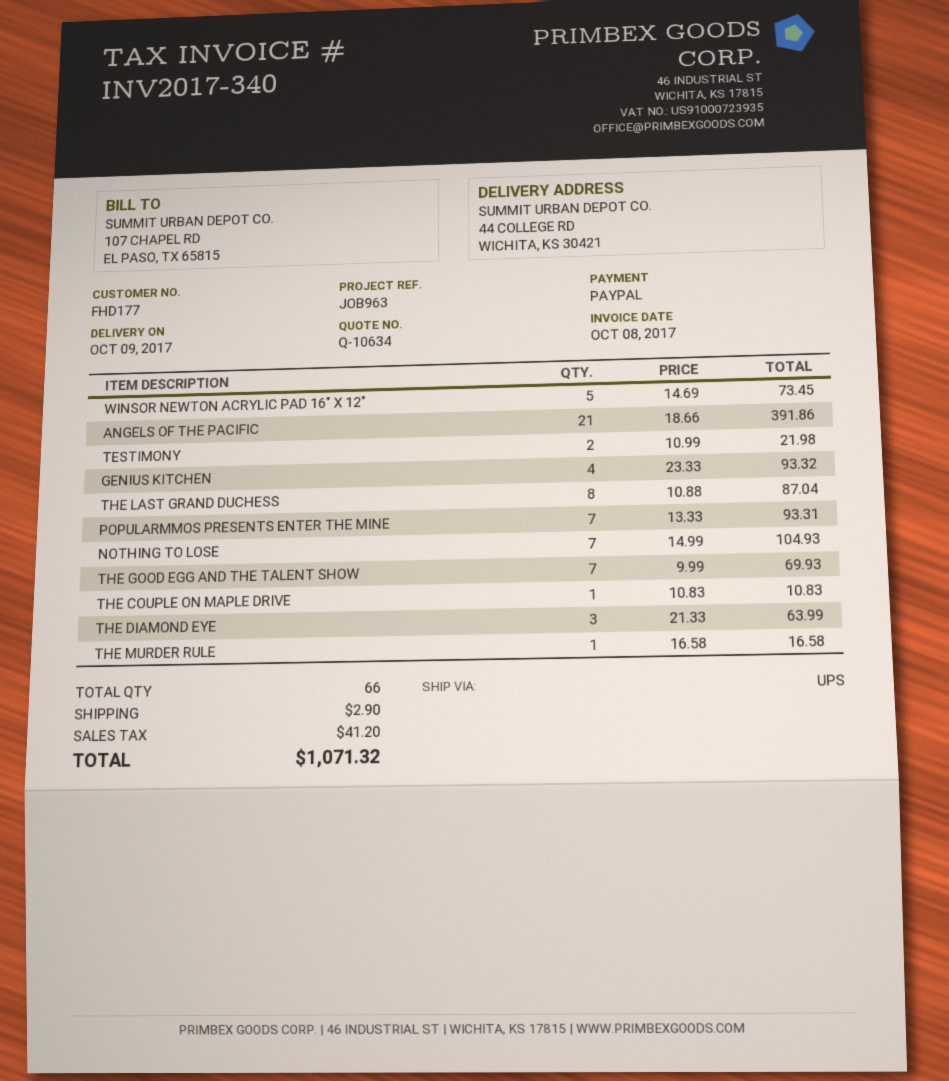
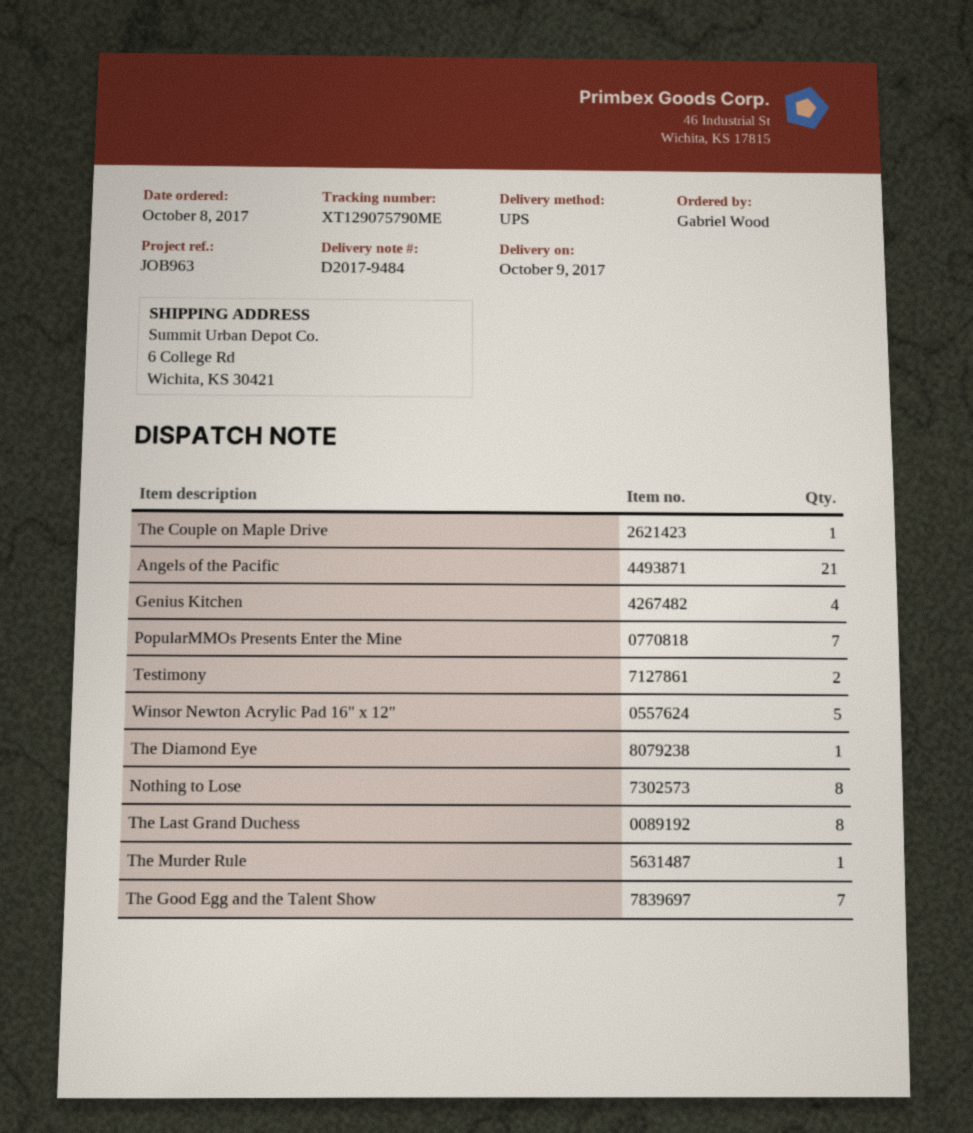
ship to: 44 COLLEGE RD, WICHITA, KS 30421 -> 6 College Rd, Wichita, KS 30421
NOTHING TO LOSE: 7 -> 8
THE DIAMOND EYE: 3 -> 1

